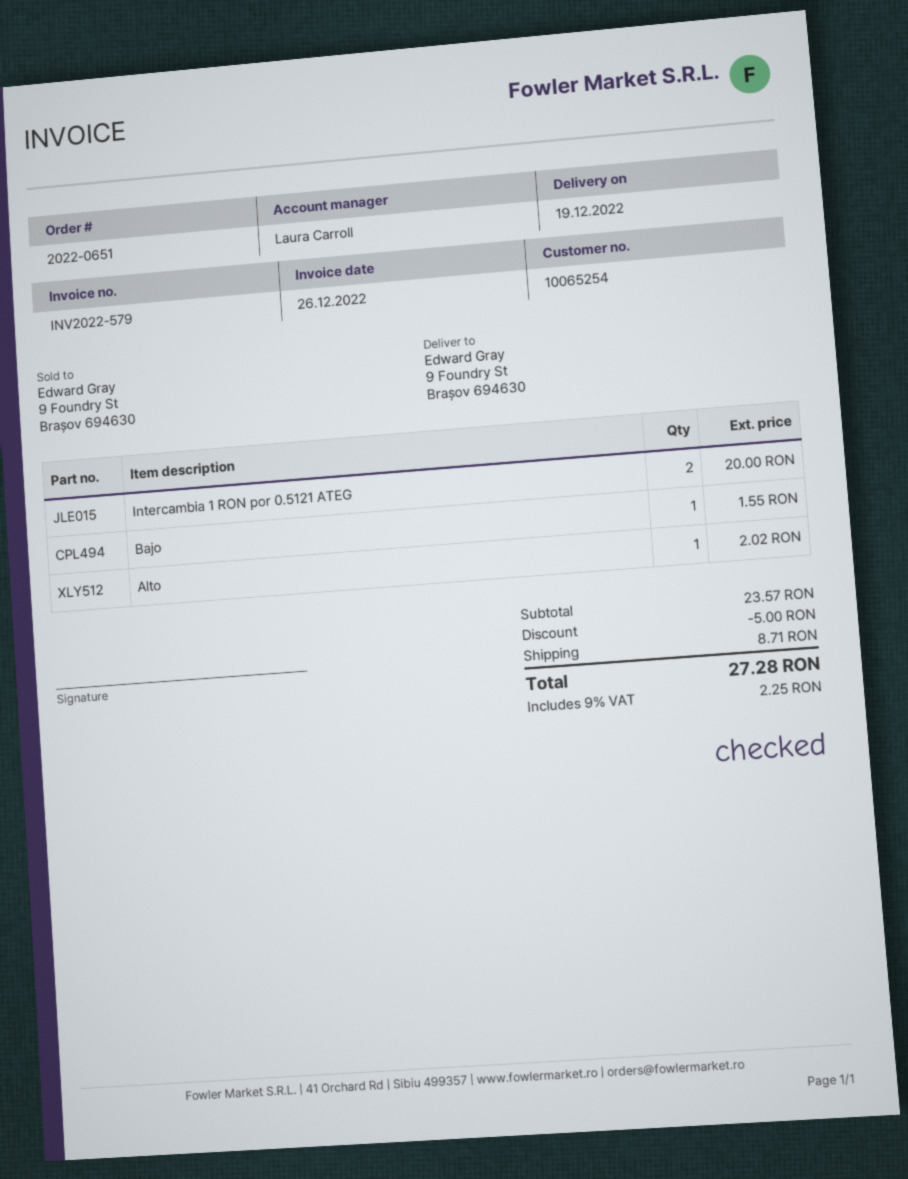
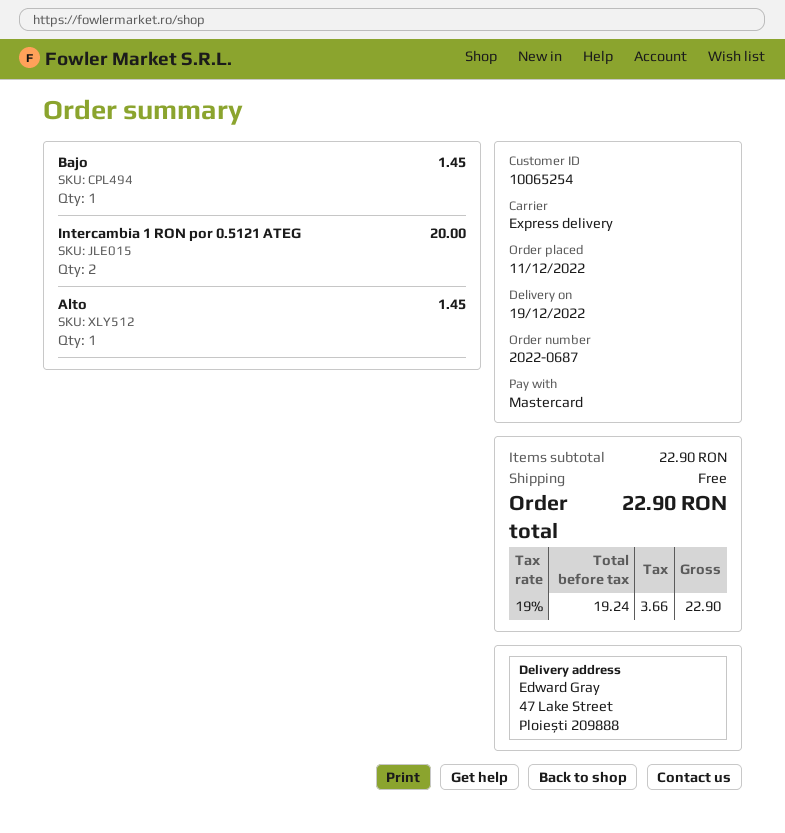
order number: 2022-0651 -> 2022-0687
ship to: 9 Foundry St, Brașov 694630 -> 47 Lake Street, Ploiești 209888
Bajo: 1 for 1.55 -> 1 for 1.45
Alto: 1 for 2.02 -> 1 for 1.45
subtotal: 23.57 -> 22.90
discount: 5.00 -> none
shipping: 8.71 -> 0.00
tax: 9% = 2.25 -> 19% = 3.66
total: 27.28 -> 22.90

